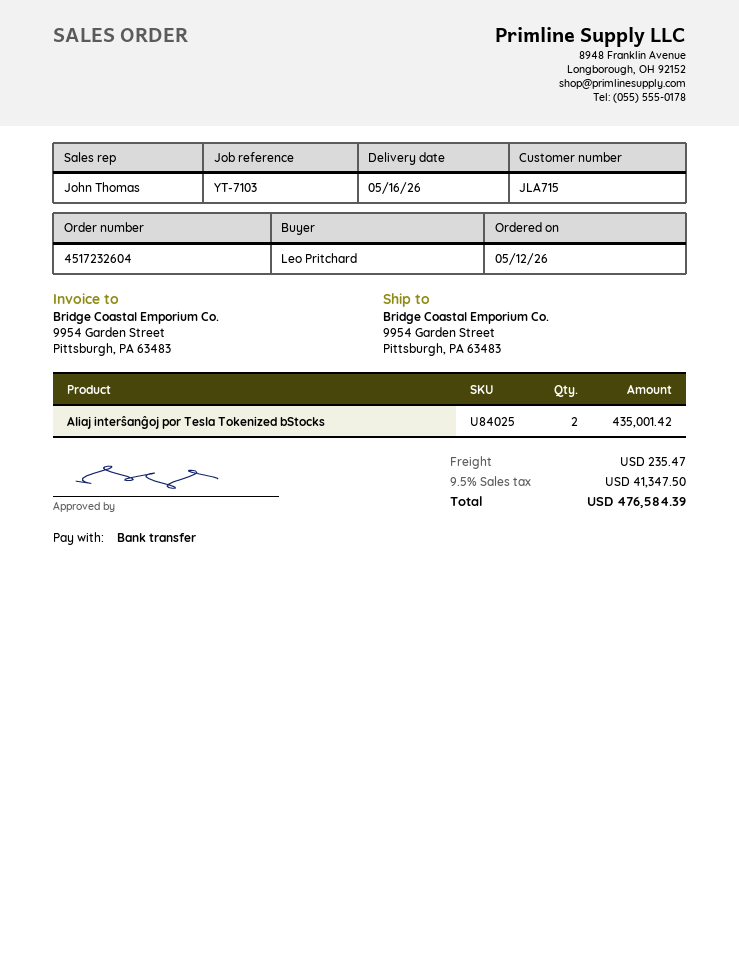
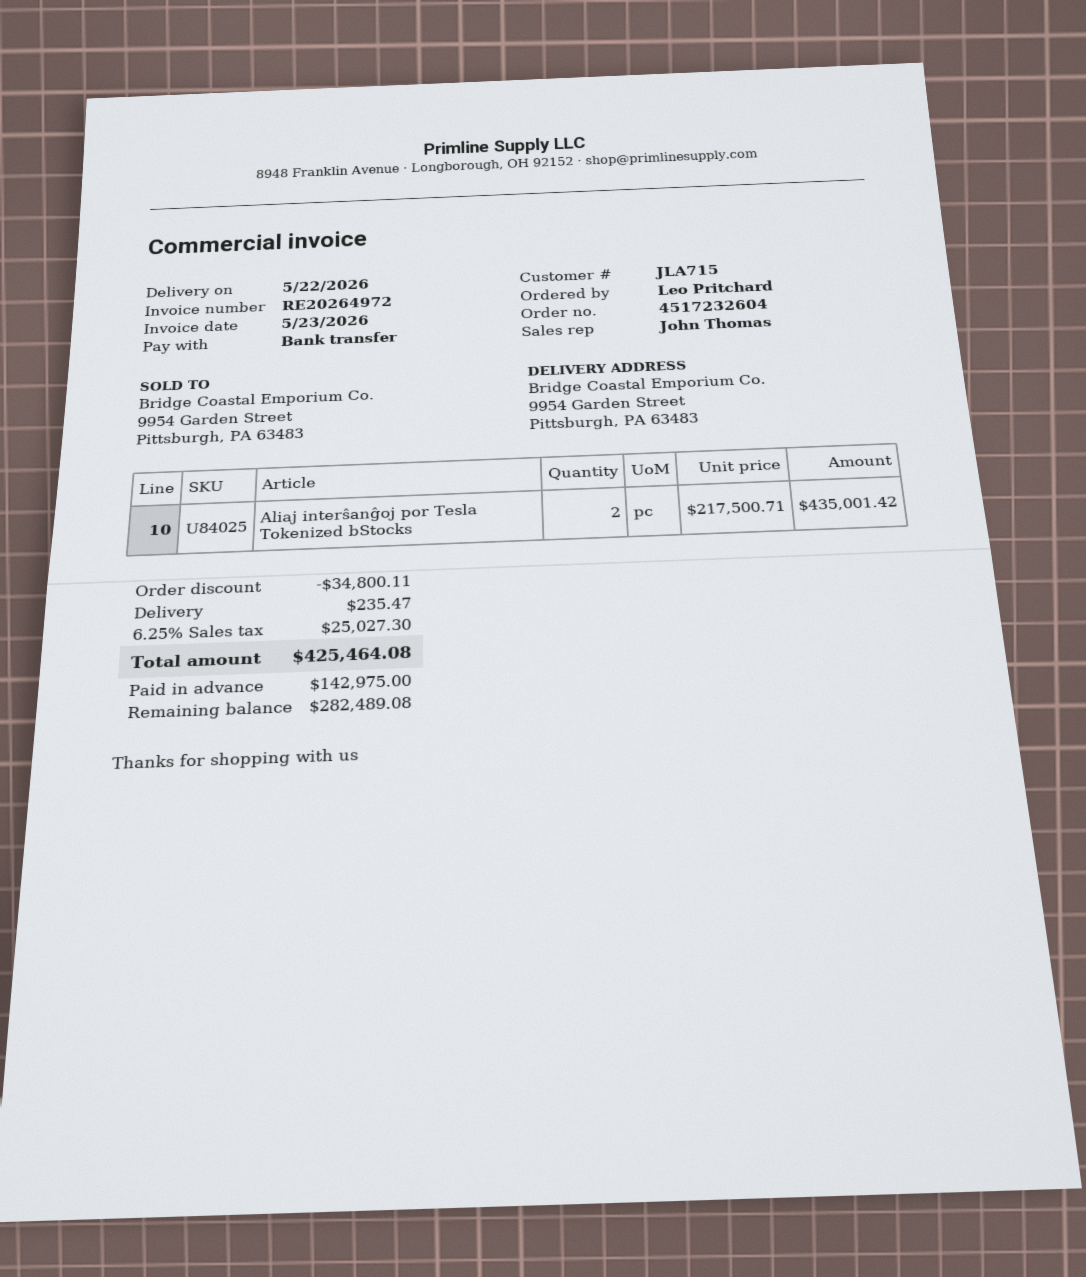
delivery date: 2026-05-16 -> 2026-05-22
discount: none -> 34800.11
tax: 9.5% = 41347.50 -> 6.25% = 25027.30
total: 476584.39 -> 425464.08

